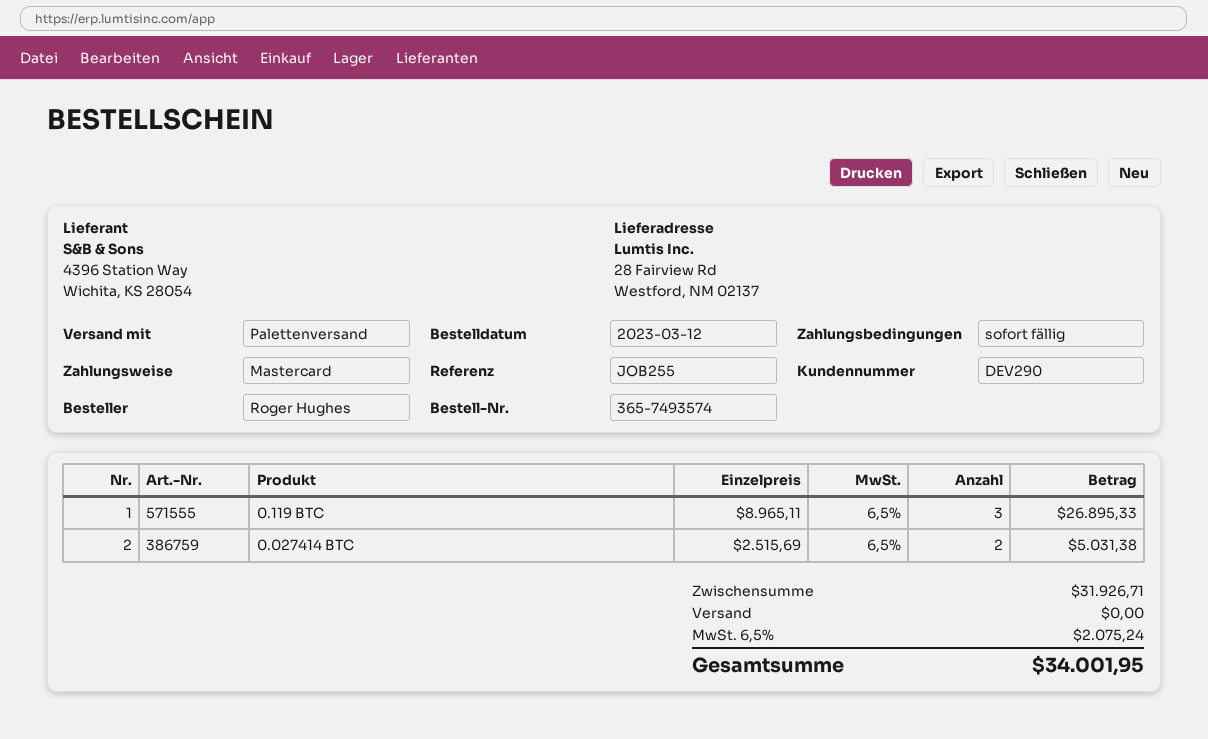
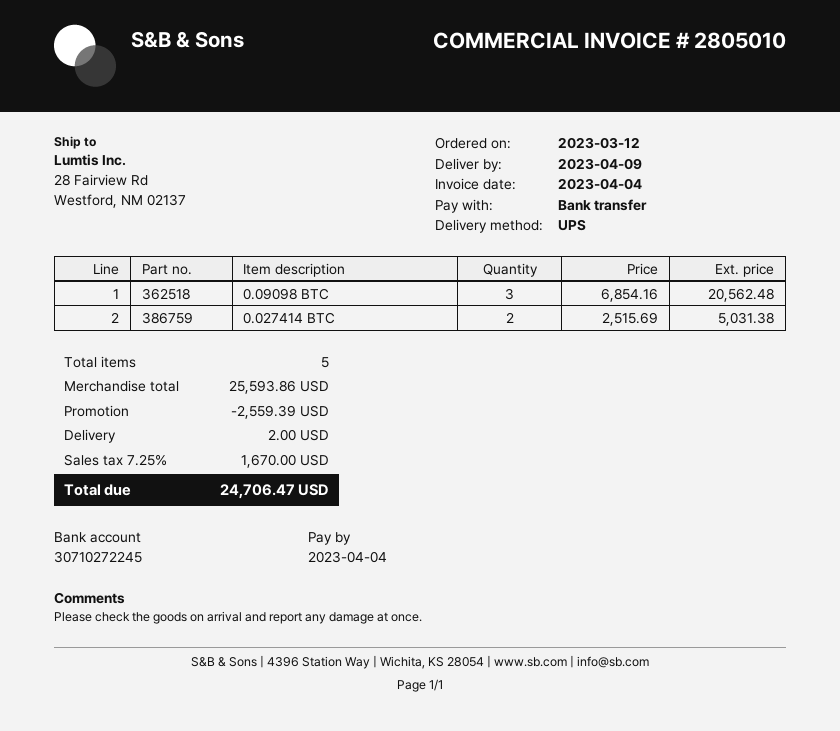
payment method: Mastercard -> bank transfer
shipping method: pallet freight -> UPS
0.119 BTC: 3 x 8965.11 = 26895.33 -> none
0.09098 BTC: none -> 3 x 6854.16 = 20562.48
subtotal: 31926.71 -> 25593.86
discount: none -> 2559.39
shipping: 0.00 -> 2.00
tax: 6.5% = 2075.24 -> 7.25% = 1670.00
total: 34001.95 -> 24706.47

